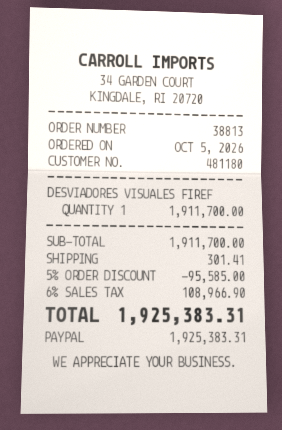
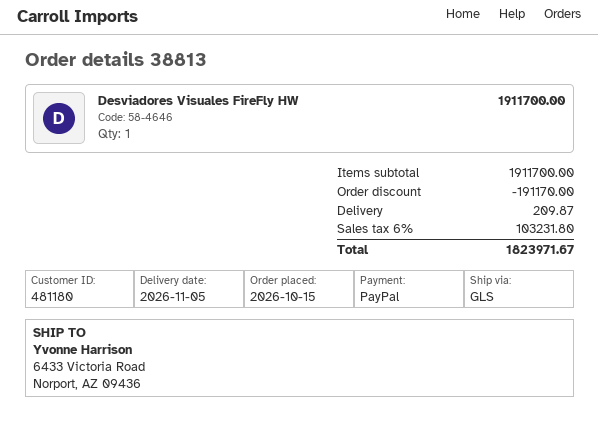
order date: 2026-10-05 -> 2026-10-15
discount: 95585.00 -> 191170.00
shipping: 301.41 -> 209.87
tax: 6% = 108966.90 -> 6% = 103231.80
total: 1925383.31 -> 1823971.67

